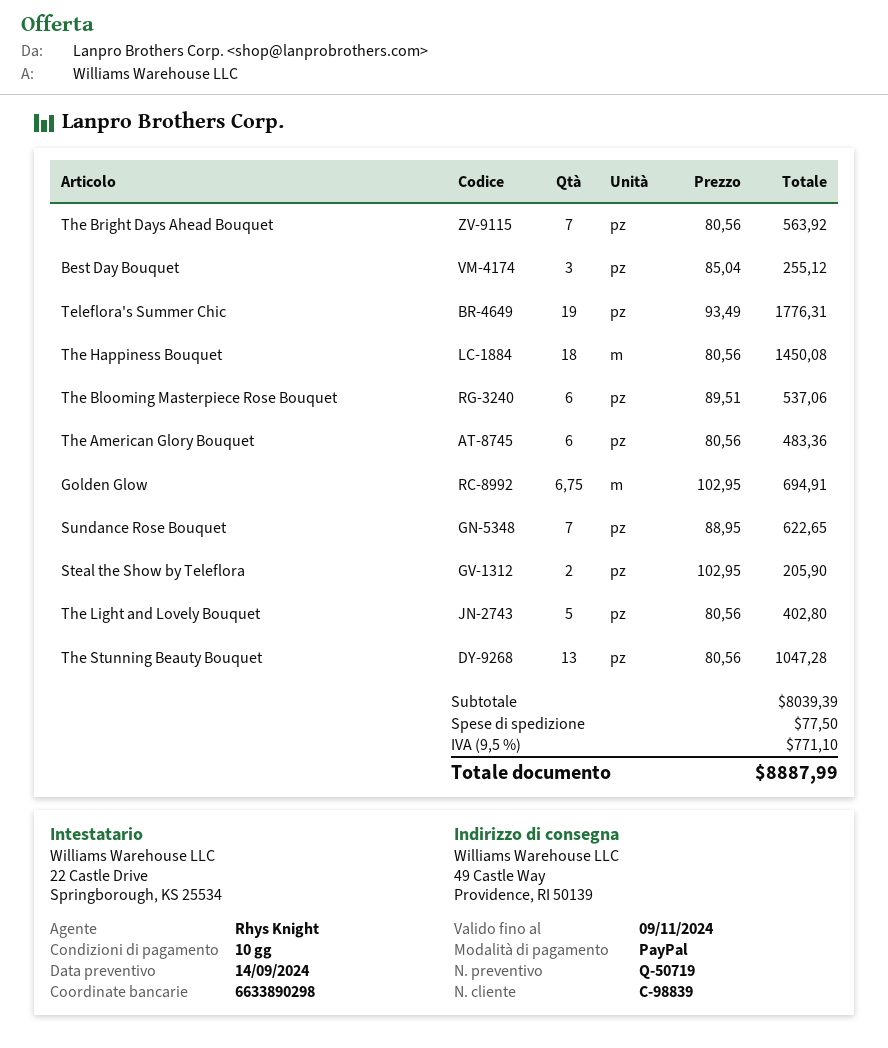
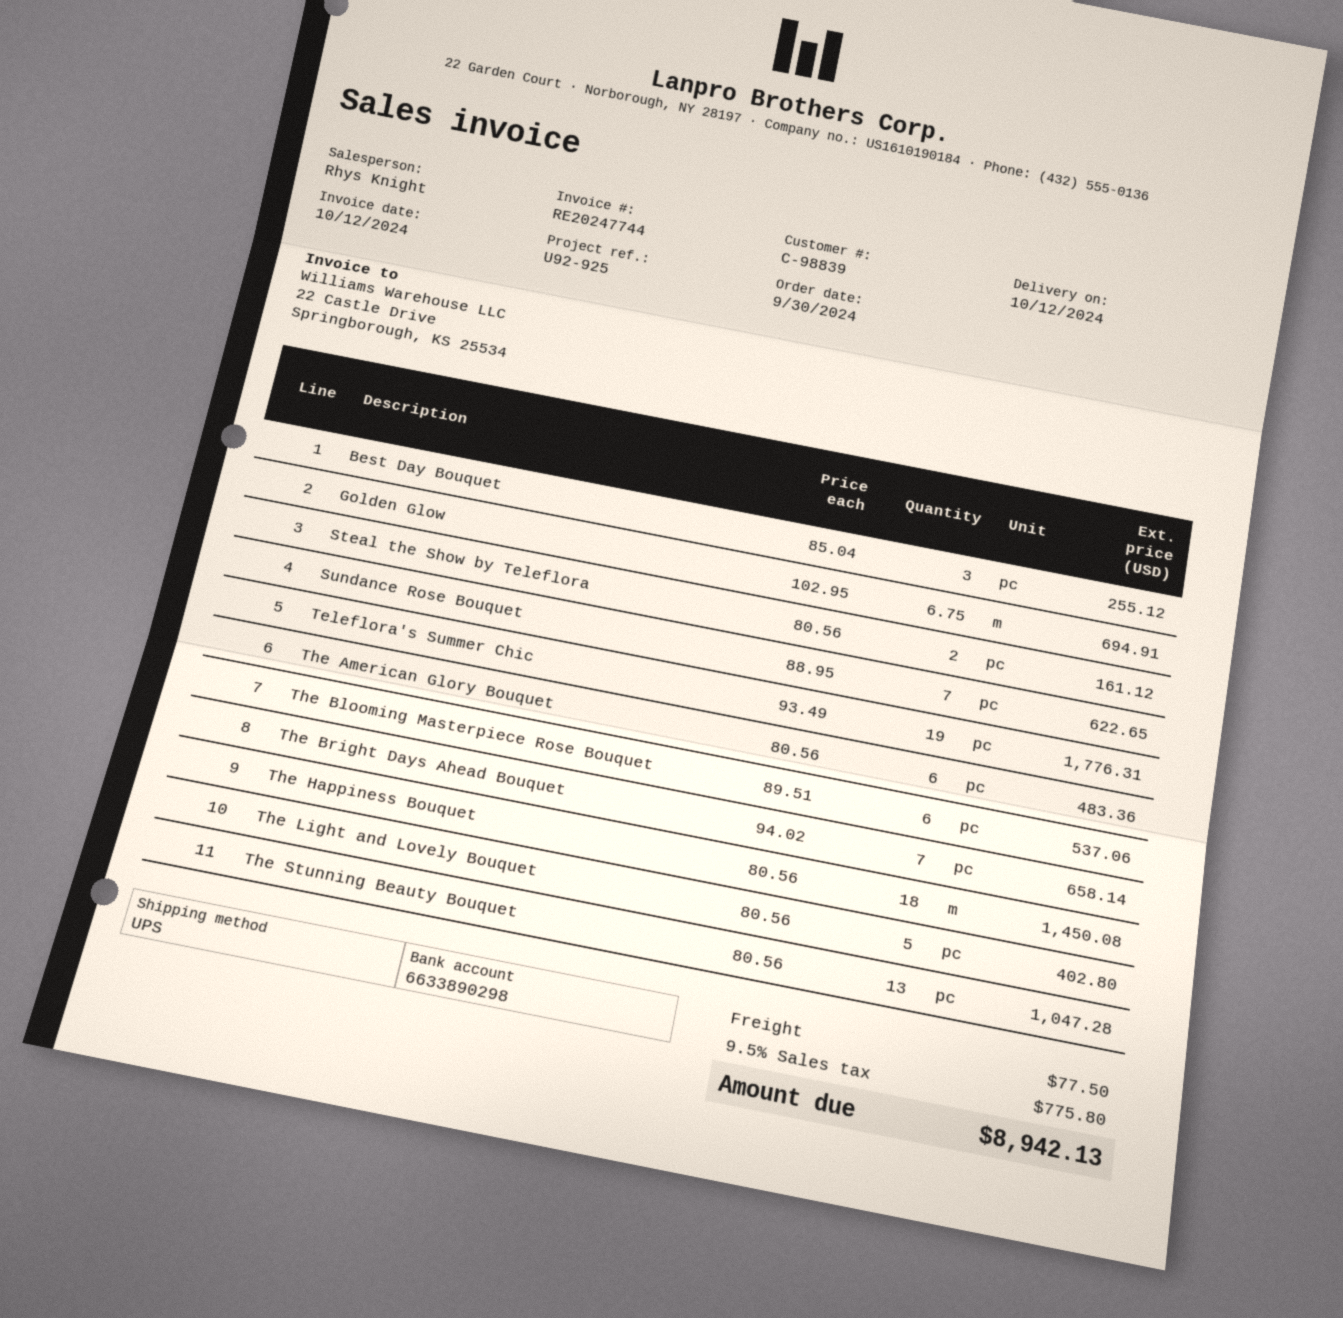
The Bright Days Ahead Bouquet: 7 x 80.56 = 563.92 -> 7 x 94.02 = 658.14
Steal the Show by Teleflora: 2 x 102.95 = 205.90 -> 2 x 80.56 = 161.12
tax: 9.5% = 771.10 -> 9.5% = 775.80
total: 8887.99 -> 8942.13

